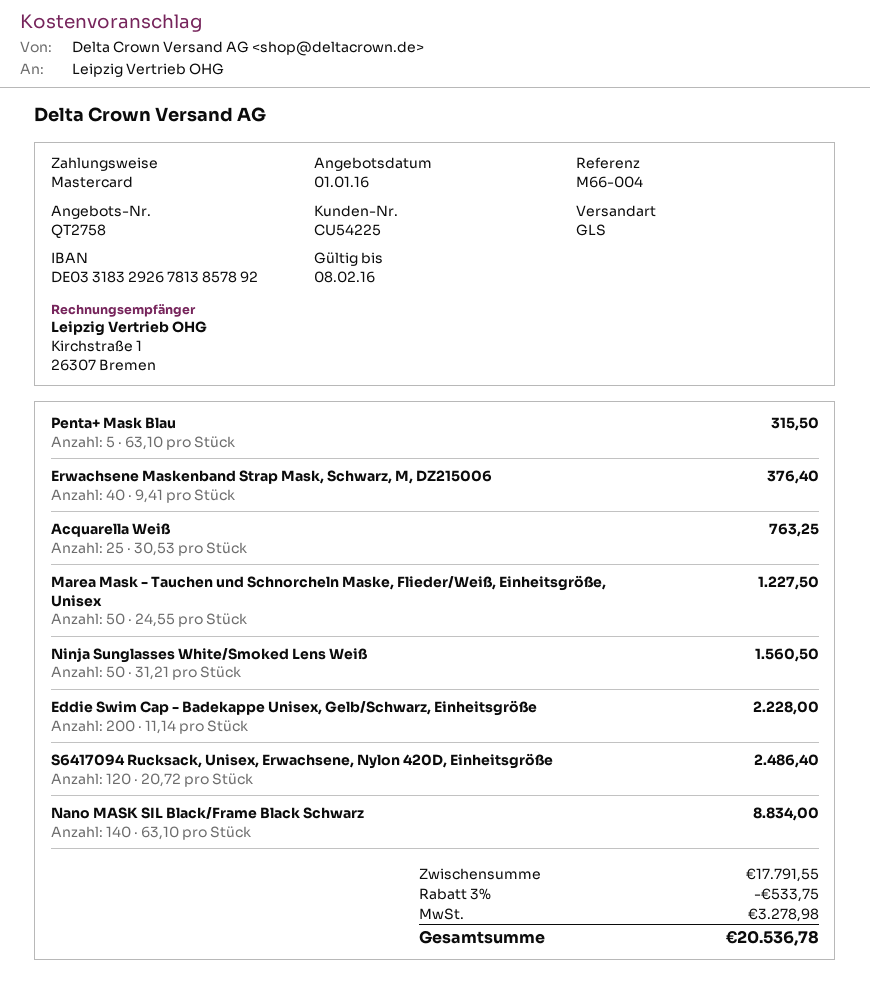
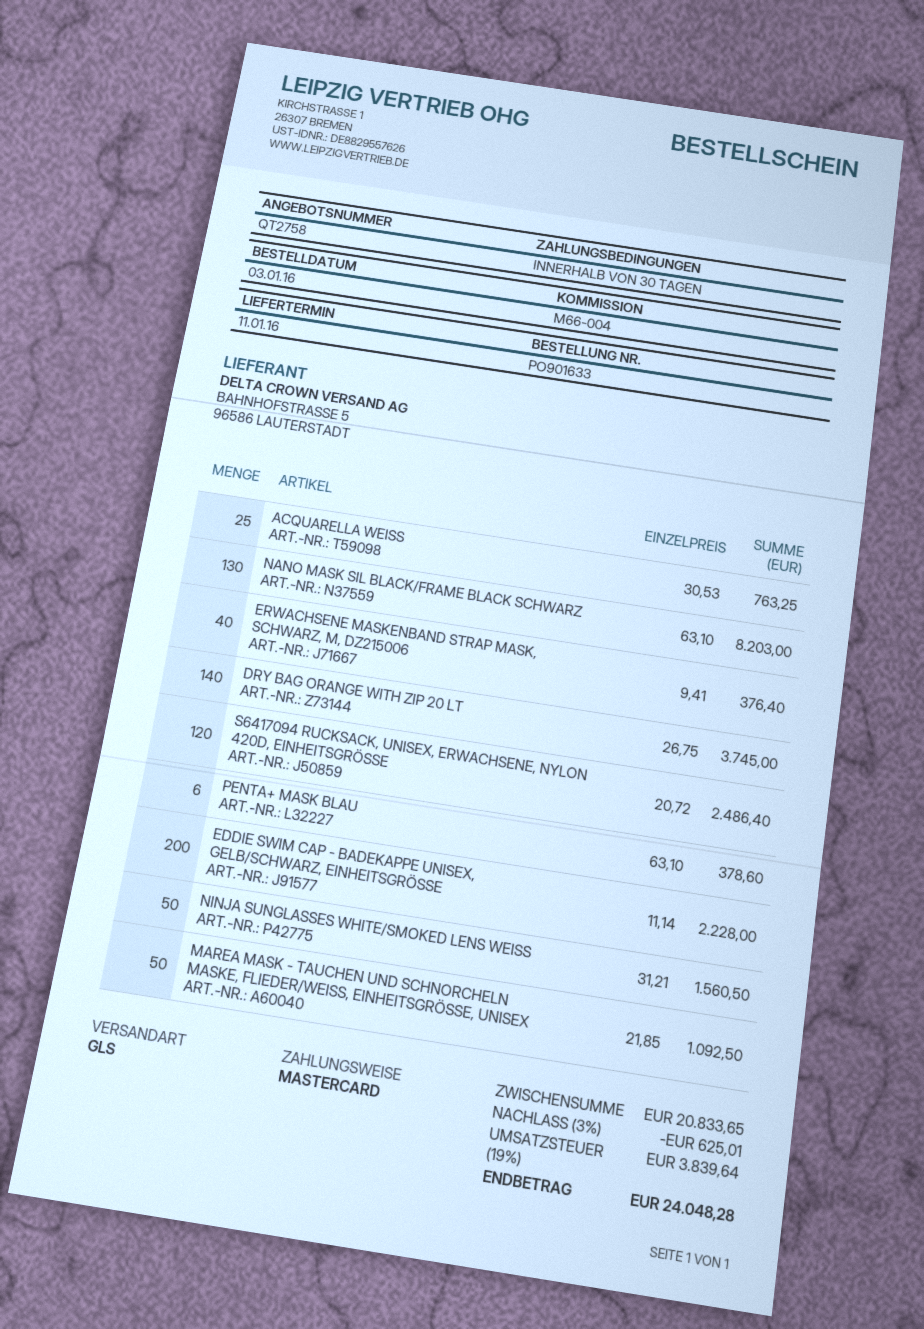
Penta+ Mask Blau: 5 x 63.10 = 315.50 -> 6 x 63.10 = 378.60
Marea Mask - Tauchen und Schnorcheln Maske, Flieder/Weiß, Einheitsgröße, Unisex: 50 x 24.55 = 1227.50 -> 50 x 21.85 = 1092.50
Nano MASK SIL Black/Frame Black Schwarz: 140 x 63.10 = 8834.00 -> 130 x 63.10 = 8203.00
DRY BAG ORANGE WITH ZIP 20 LT: none -> 140 x 26.75 = 3745.00
subtotal: 17791.55 -> 20833.65
discount: 3% = 533.75 -> 3% = 625.01
tax: 3278.98 -> 3839.64
total: 20536.78 -> 24048.28

